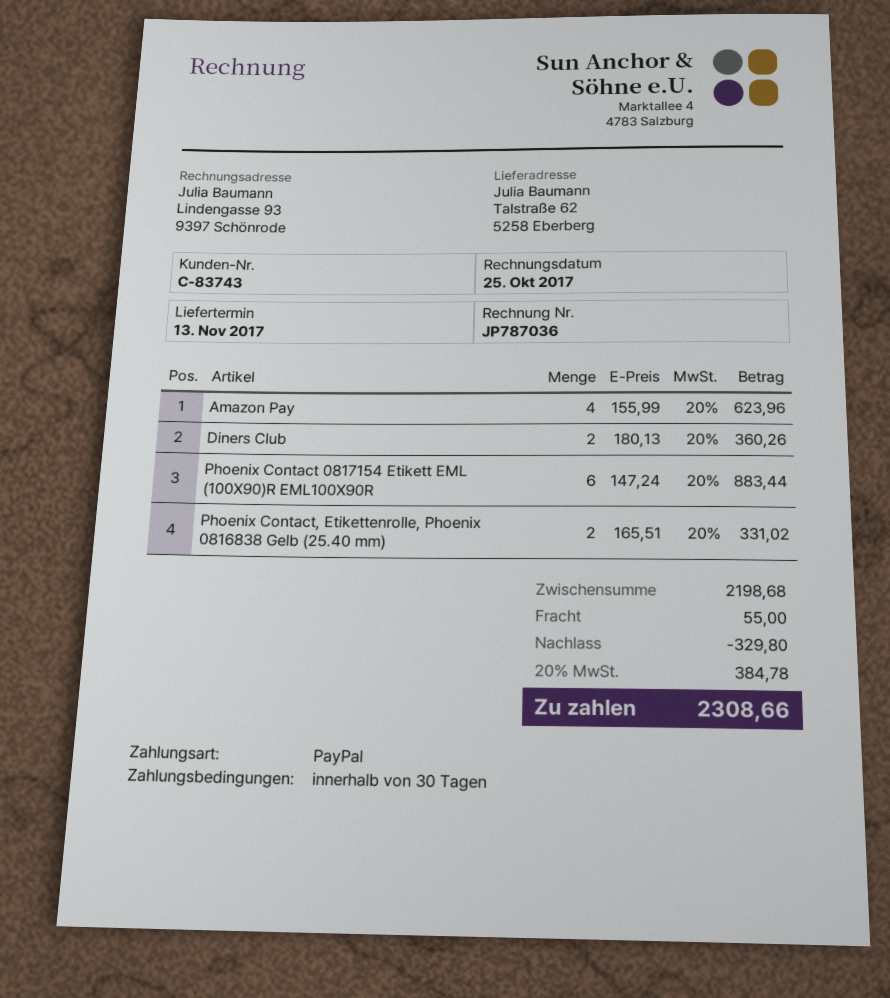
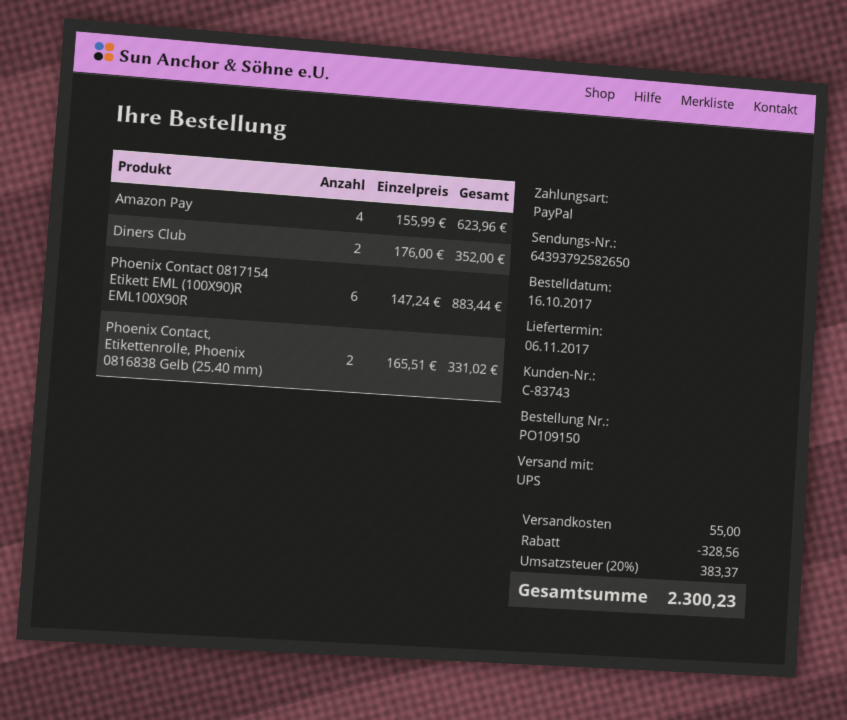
delivery date: 2017-11-13 -> 2017-11-06
Diners Club: 2 x 180.13 = 360.26 -> 2 x 176.00 = 352.00
discount: 329.80 -> 328.56
tax: 20% = 384.78 -> 20% = 383.37
total: 2308.66 -> 2300.23

